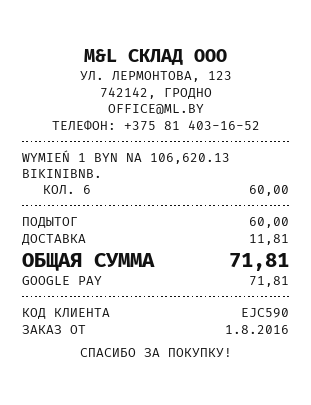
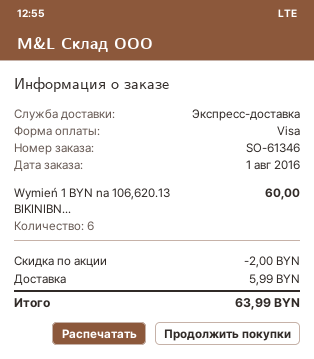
payment method: Google Pay -> Visa
discount: none -> 2.00
shipping: 11.81 -> 5.99
total: 71.81 -> 63.99

